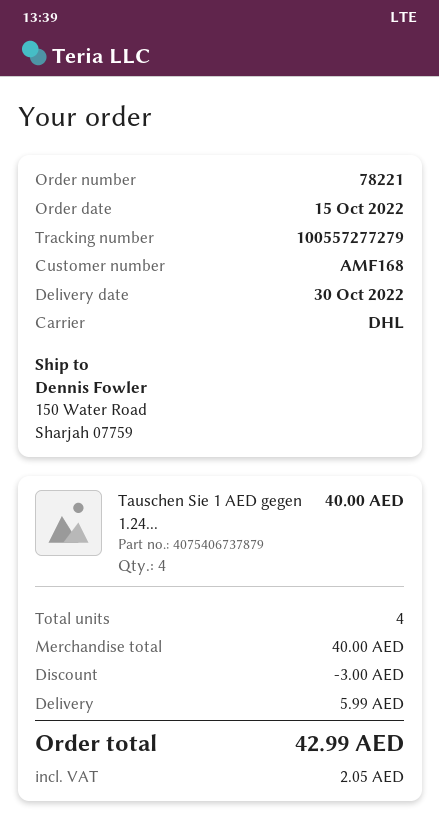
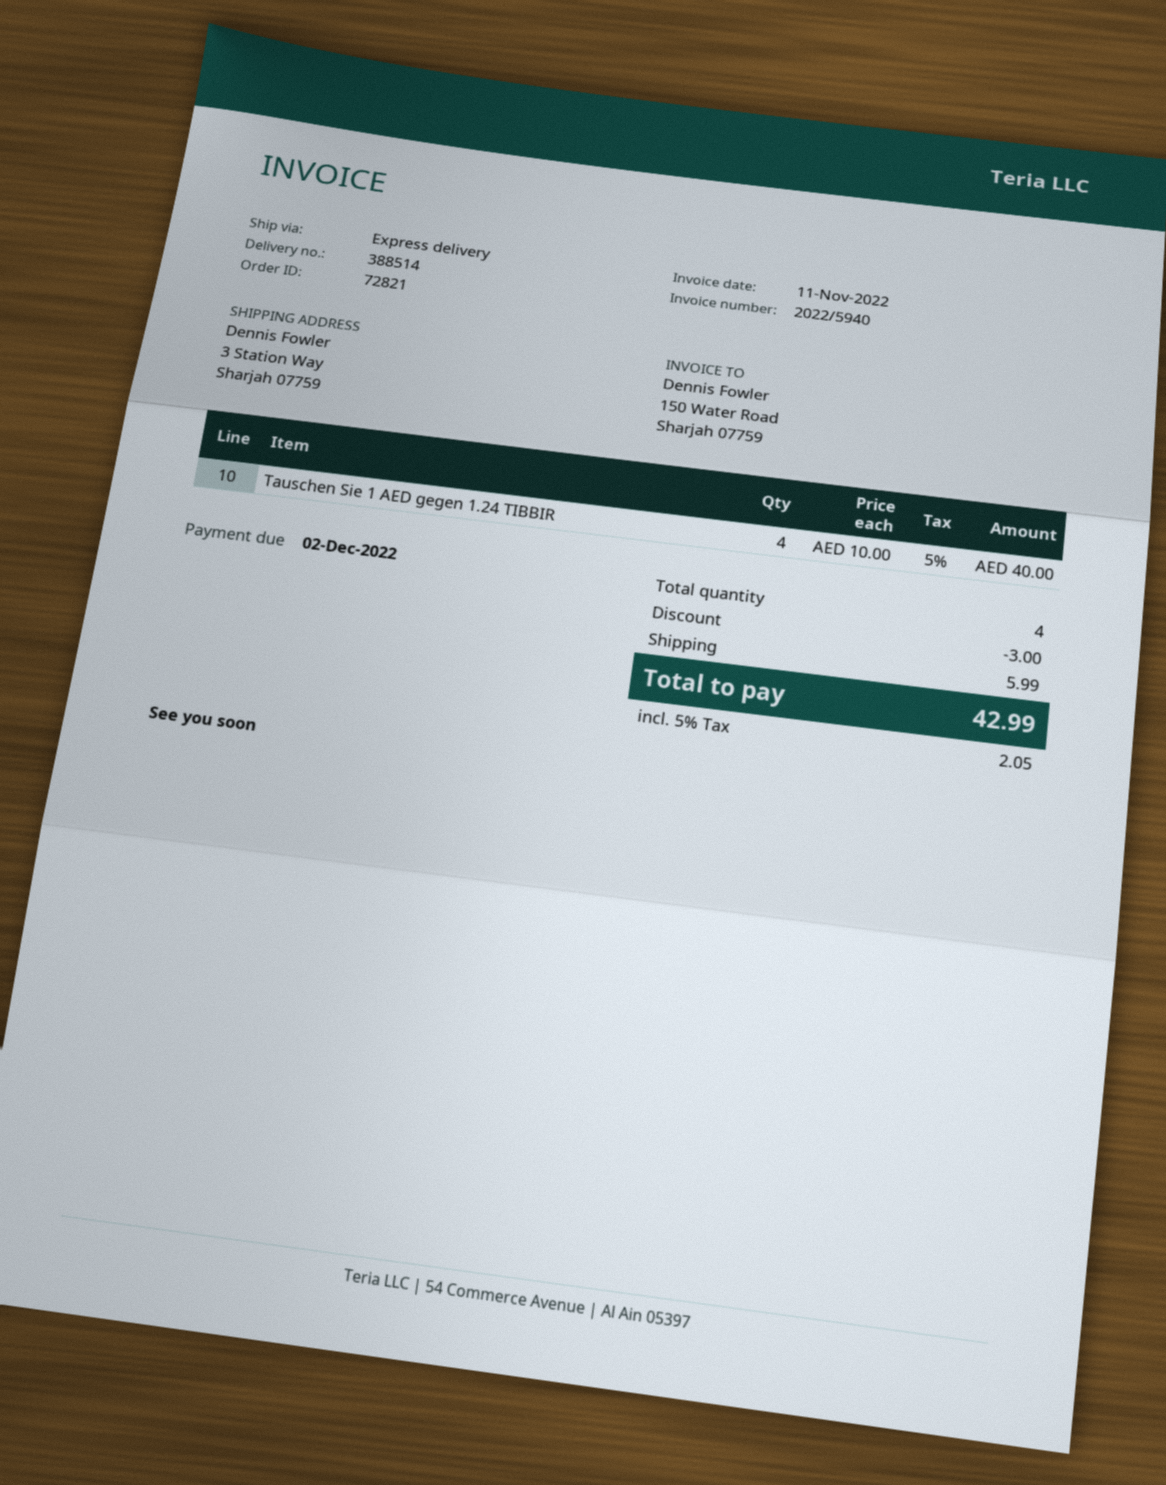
order number: 78221 -> 72821
shipping method: DHL -> express
ship to: 150 Water Road, Sharjah 07759 -> 3 Station Way, Sharjah 07759

